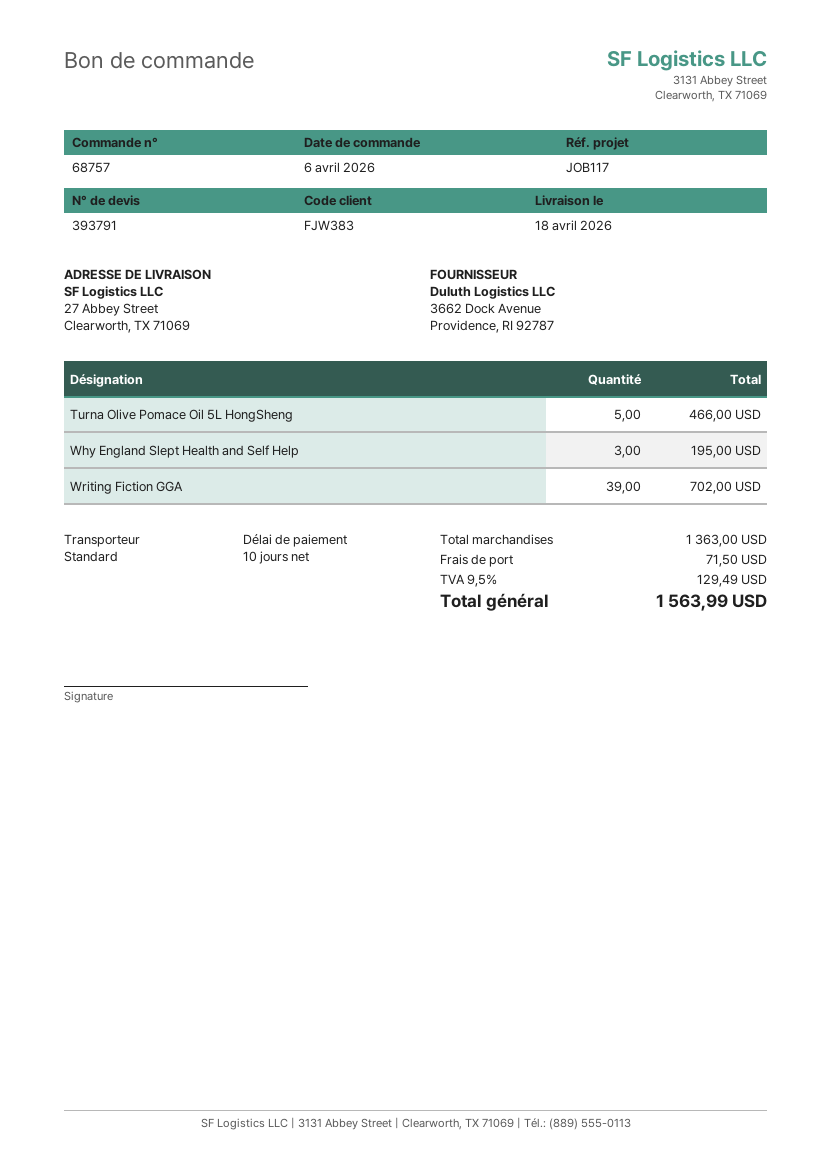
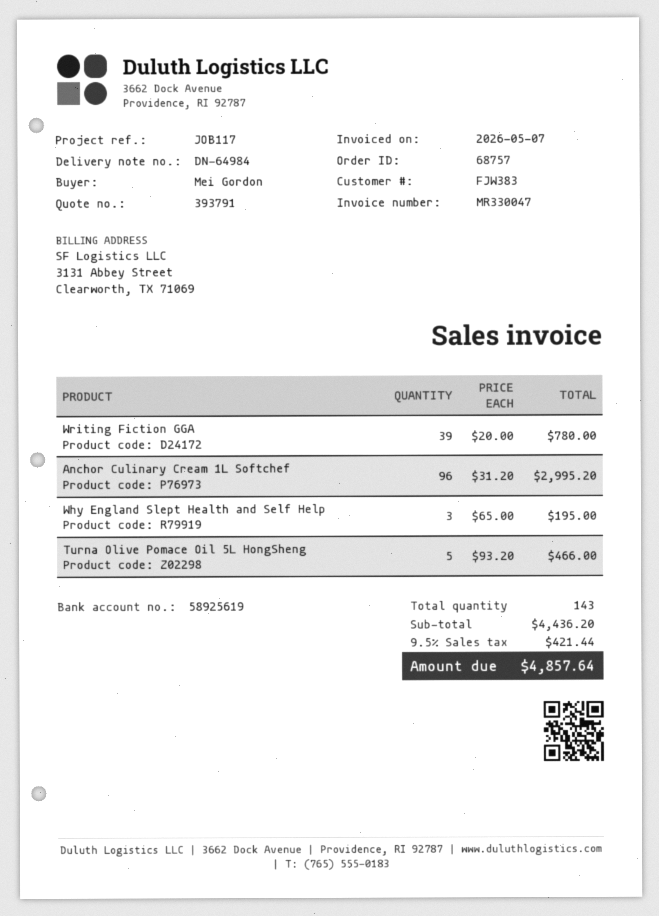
Writing Fiction GGA: 39 for 702.00 -> 39 for 780.00
Anchor Culinary Cream 1L Softchef: none -> 96 for 2995.20
subtotal: 1363.00 -> 4436.20
shipping: 71.50 -> none
tax: 9.5% = 129.49 -> 9.5% = 421.44
total: 1563.99 -> 4857.64

